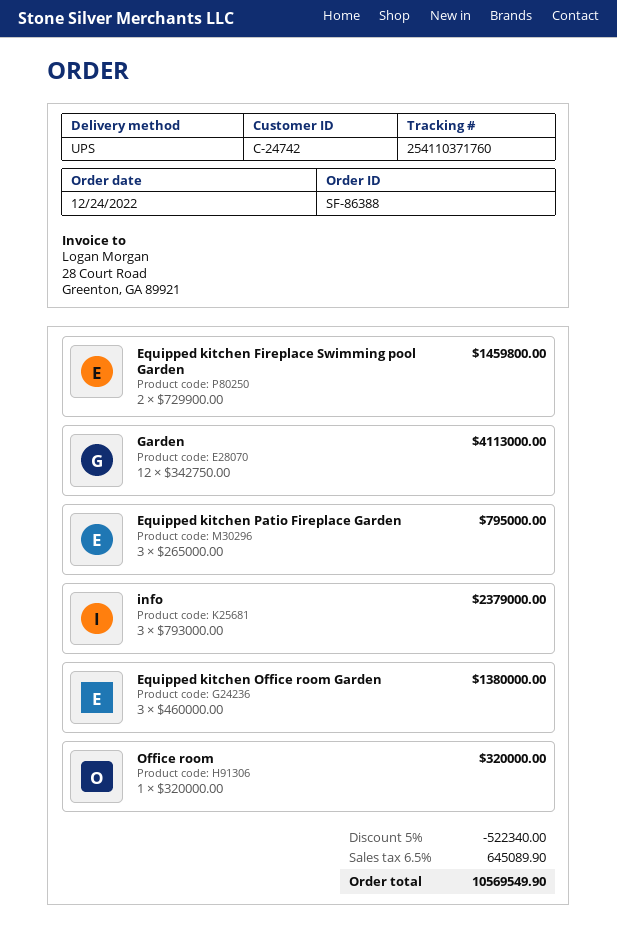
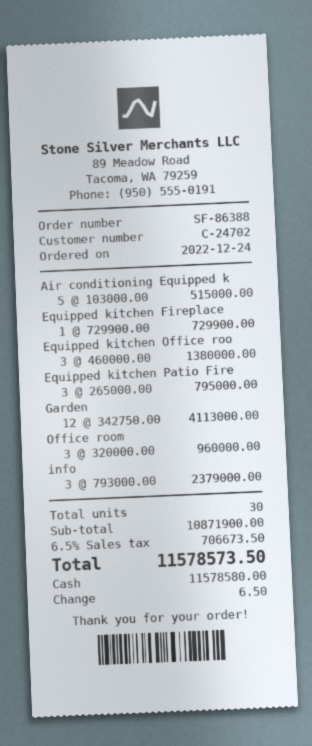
customer number: C-24742 -> C-24702
Equipped kitchen Fireplace Swimming pool Garden: 2 x 729900.00 = 1459800.00 -> 1 x 729900.00 = 729900.00
Office room: 1 x 320000.00 = 320000.00 -> 3 x 320000.00 = 960000.00
Air conditioning Equipped k: none -> 5 x 103000.00 = 515000.00
discount: 5% = 522340.00 -> none
tax: 6.5% = 645089.90 -> 6.5% = 706673.50
total: 10569549.90 -> 11578573.50

